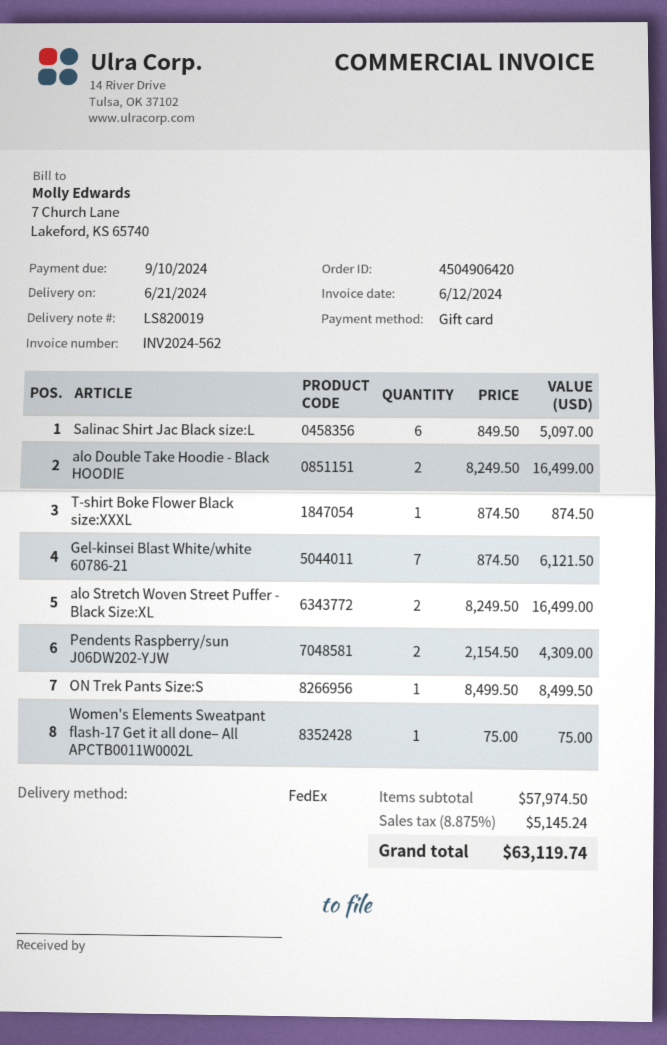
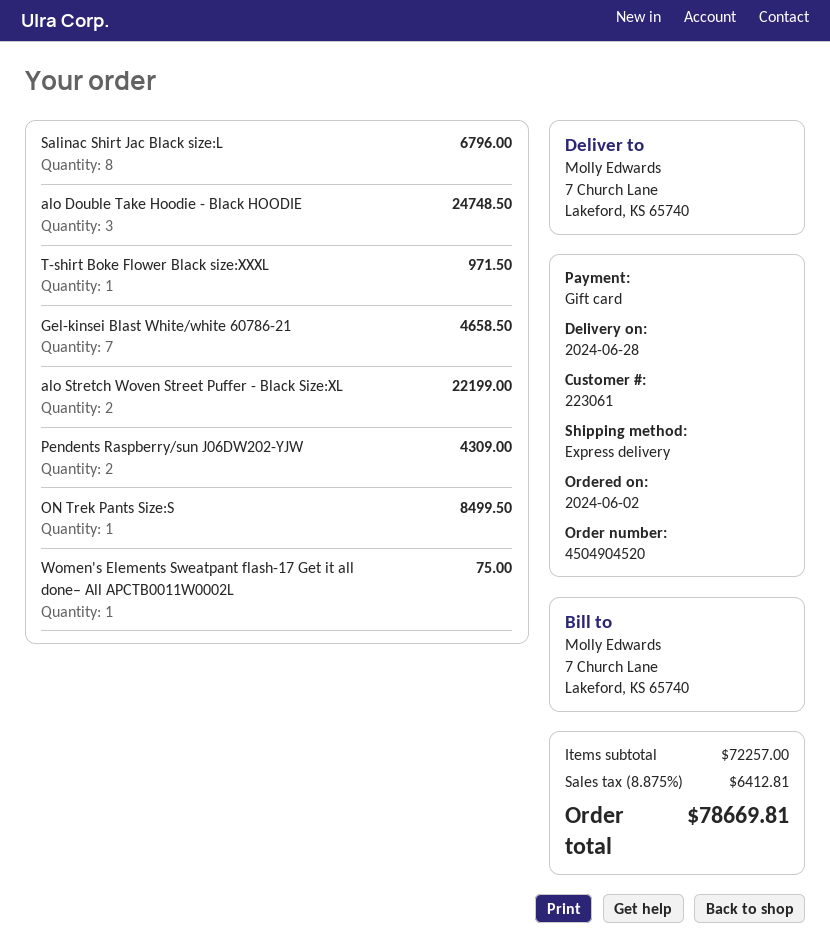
order number: 4504906420 -> 4504904520
delivery date: 2024-06-21 -> 2024-06-28
shipping method: FedEx -> express
Salinac Shirt Jac Black size:L: 6 for 5097.00 -> 8 for 6796.00
alo Double Take Hoodie - Black HOODIE: 2 for 16499.00 -> 3 for 24748.50
T-shirt Boke Flower Black size:XXXL: 1 for 874.50 -> 1 for 971.50
Gel-kinsei Blast White/white 60786-21: 7 for 6121.50 -> 7 for 4658.50
alo Stretch Woven Street Puffer - Black Size:XL: 2 for 16499.00 -> 2 for 22199.00
subtotal: 57974.50 -> 72257.00
tax: 8.875% = 5145.24 -> 8.875% = 6412.81
total: 63119.74 -> 78669.81

